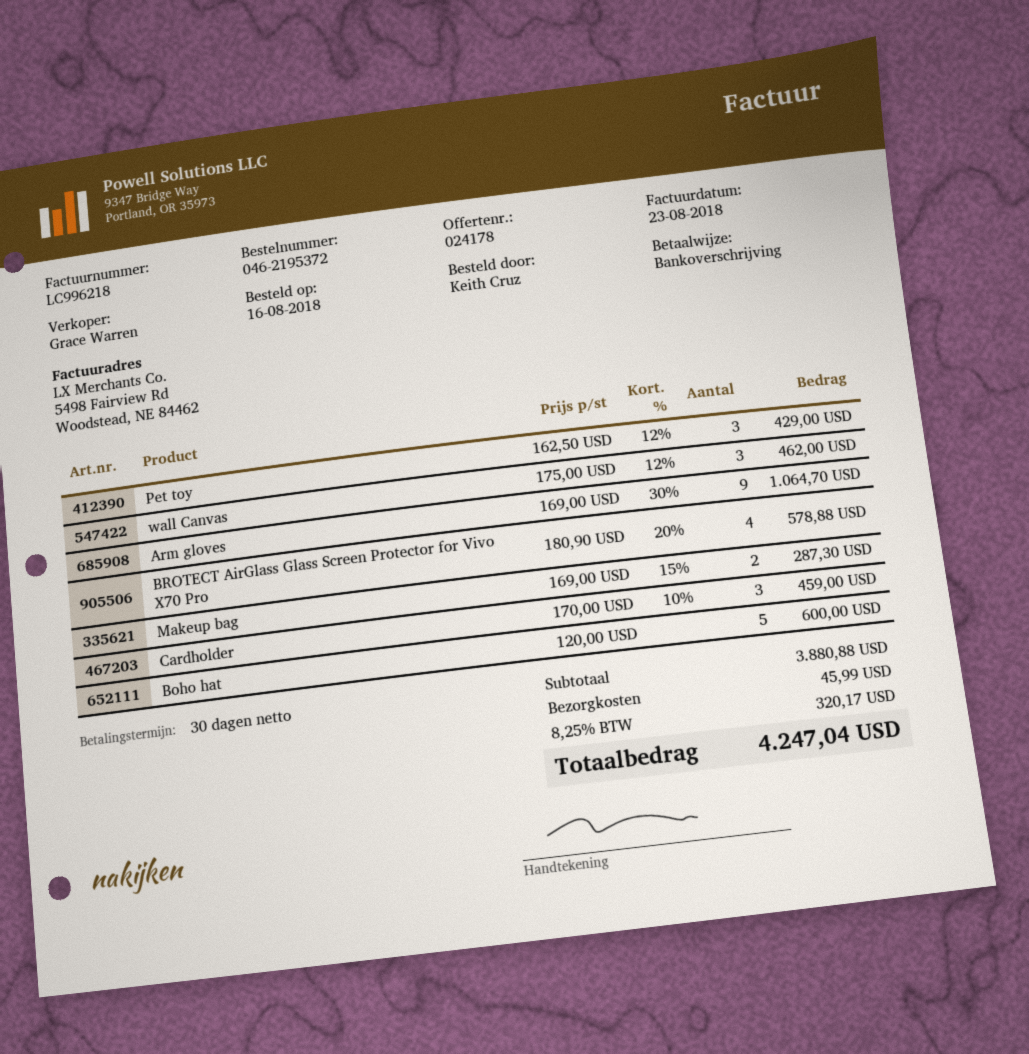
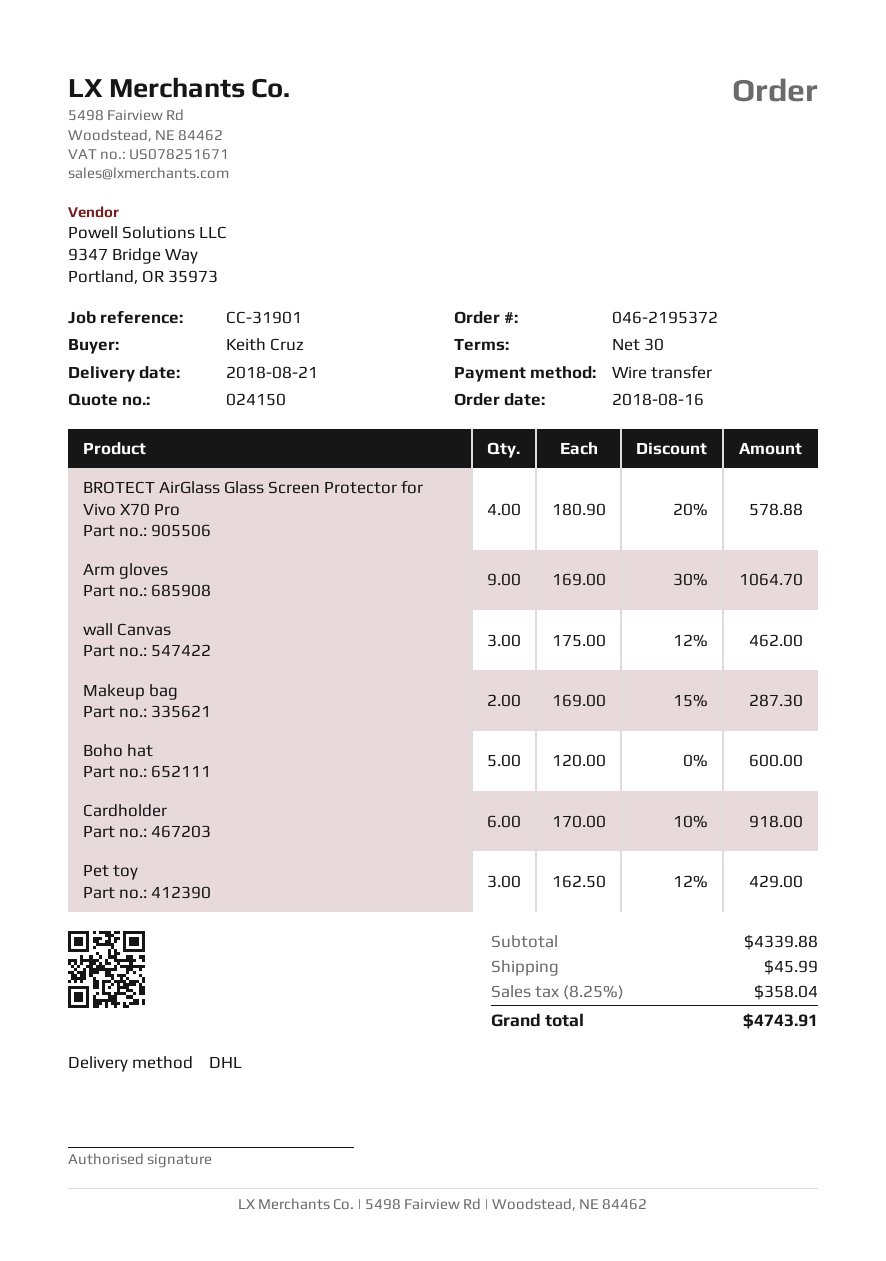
quote number: 024178 -> 024150
Cardholder: 3 x 170.00 - 10% = 459.00 -> 6 x 170.00 - 10% = 918.00
subtotal: 3880.88 -> 4339.88
tax: 8.25% = 320.17 -> 8.25% = 358.04
total: 4247.04 -> 4743.91

